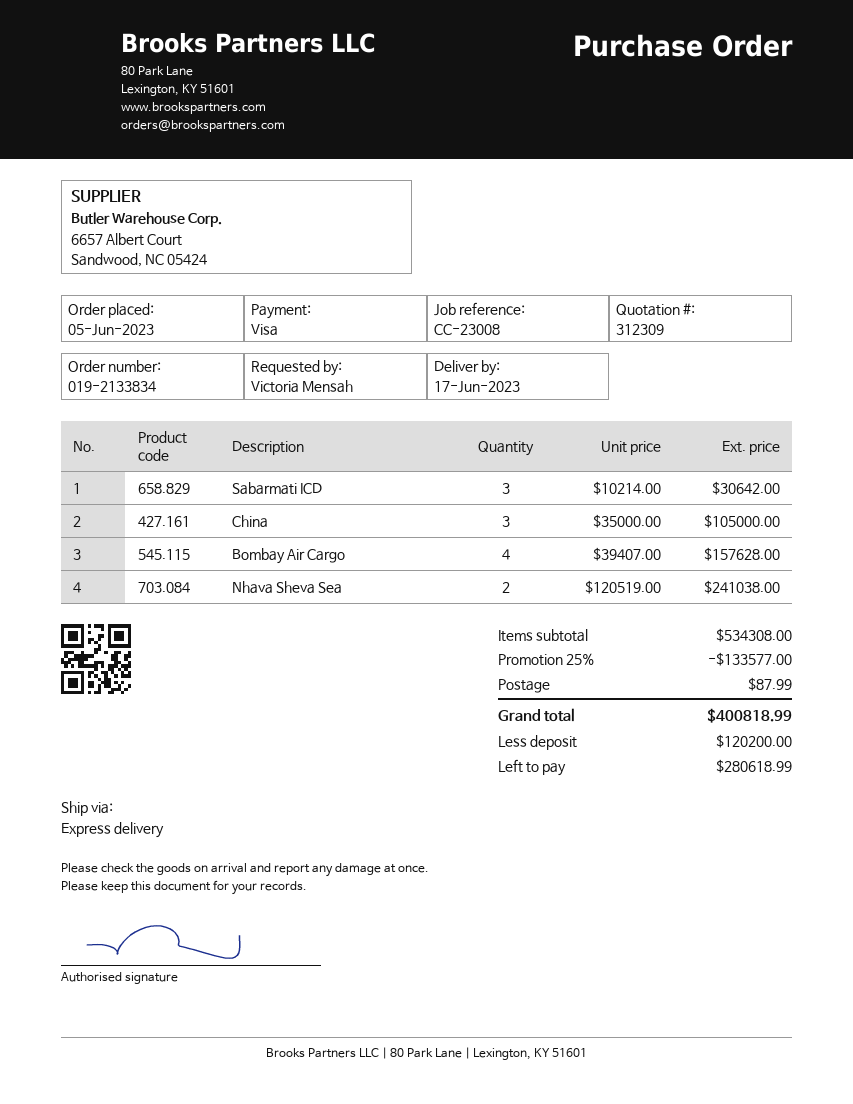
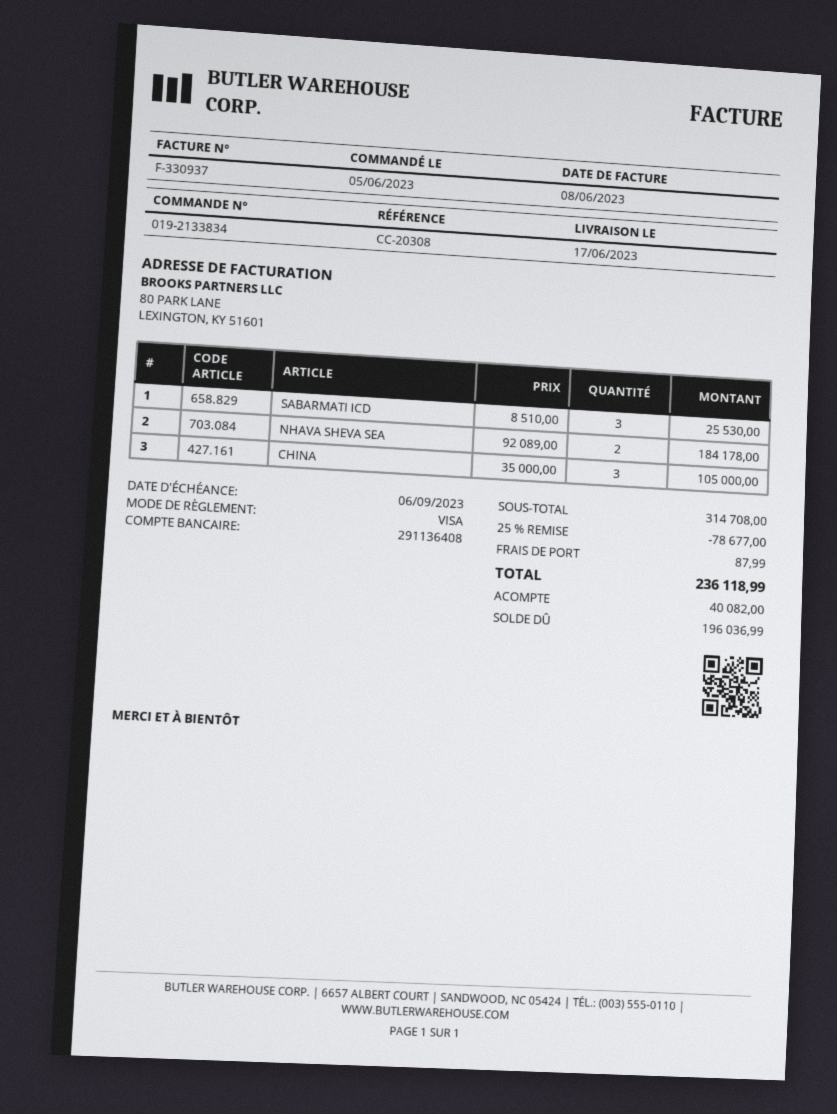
reference: CC-23008 -> CC-20308
Sabarmati ICD: 3 x 10214.00 = 30642.00 -> 3 x 8510.00 = 25530.00
Bombay Air Cargo: 4 x 39407.00 = 157628.00 -> none
Nhava Sheva Sea: 2 x 120519.00 = 241038.00 -> 2 x 92089.00 = 184178.00
subtotal: 534308.00 -> 314708.00
discount: 25% = 133577.00 -> 25% = 78677.00
total: 400818.99 -> 236118.99
deposit: 120200.00 -> 40082.00
balance: 280618.99 -> 196036.99

